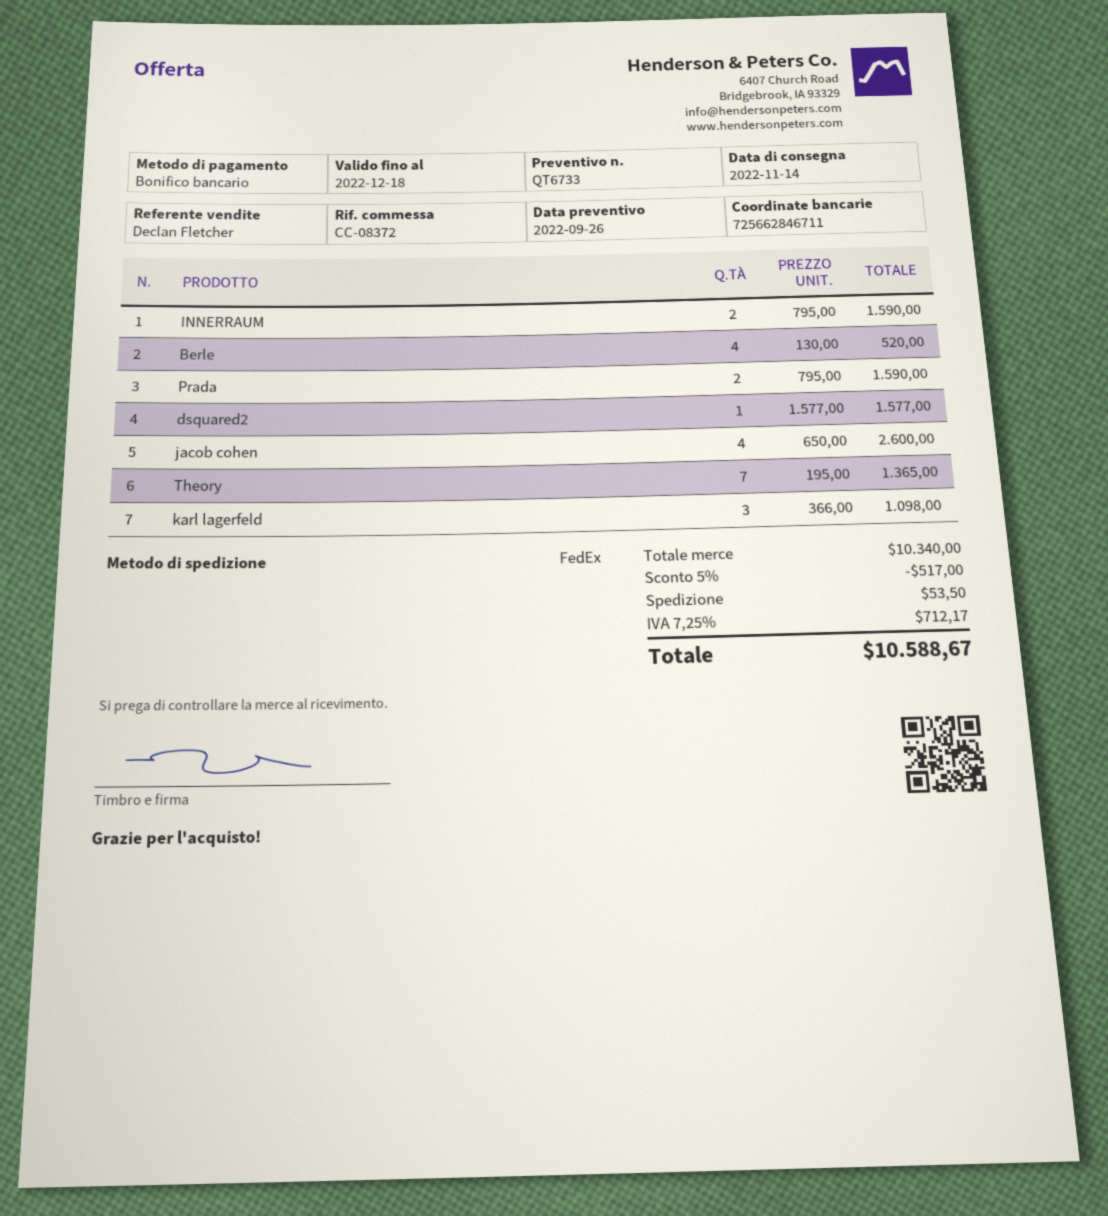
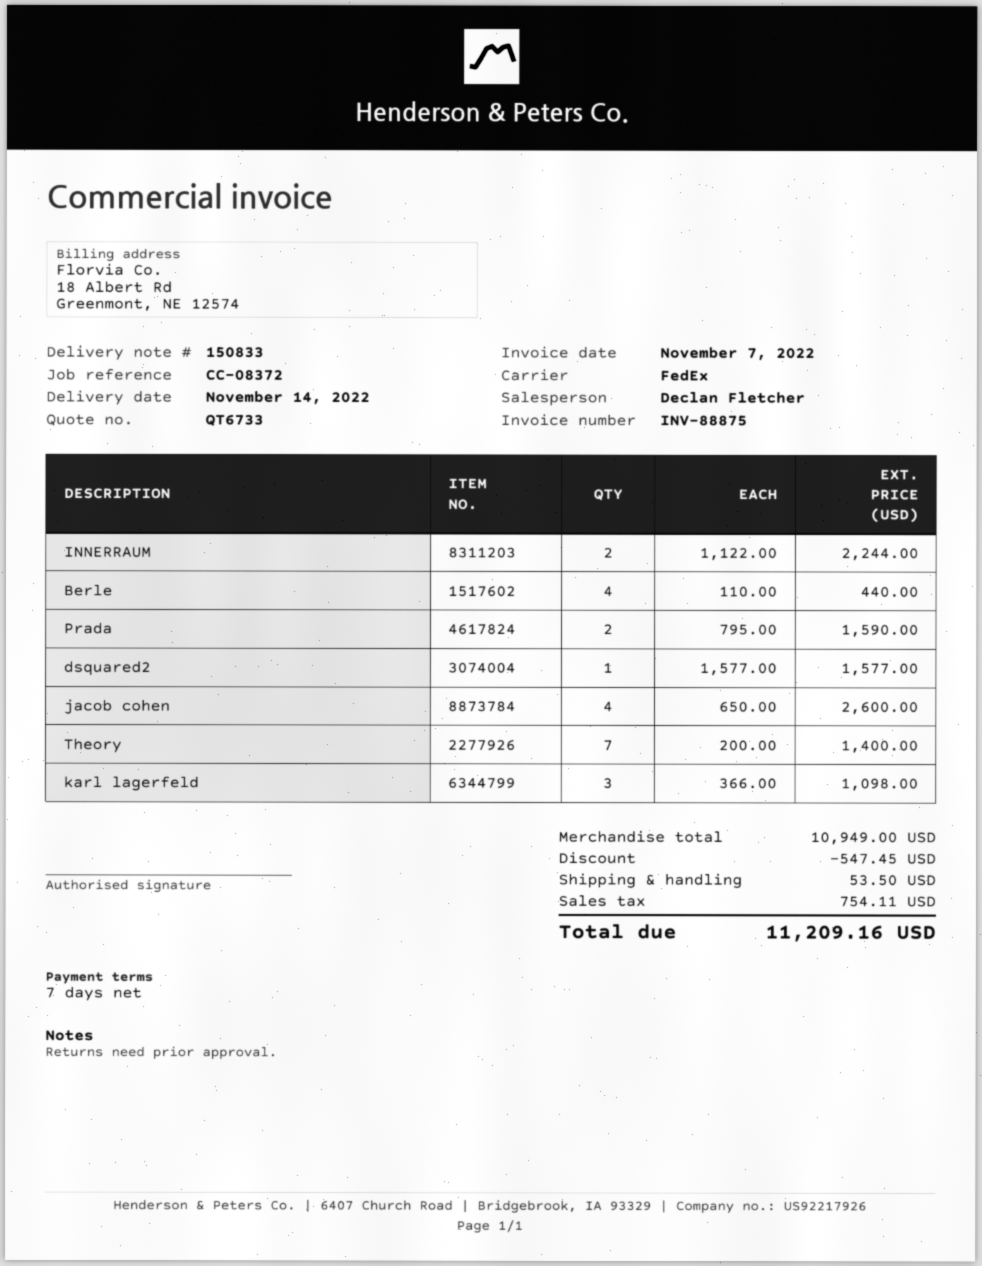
INNERRAUM: 2 x 795.00 = 1590.00 -> 2 x 1122.00 = 2244.00
Berle: 4 x 130.00 = 520.00 -> 4 x 110.00 = 440.00
Theory: 7 x 195.00 = 1365.00 -> 7 x 200.00 = 1400.00
subtotal: 10340.00 -> 10949.00
discount: 517.00 -> 547.45
tax: 712.17 -> 754.11
total: 10588.67 -> 11209.16

